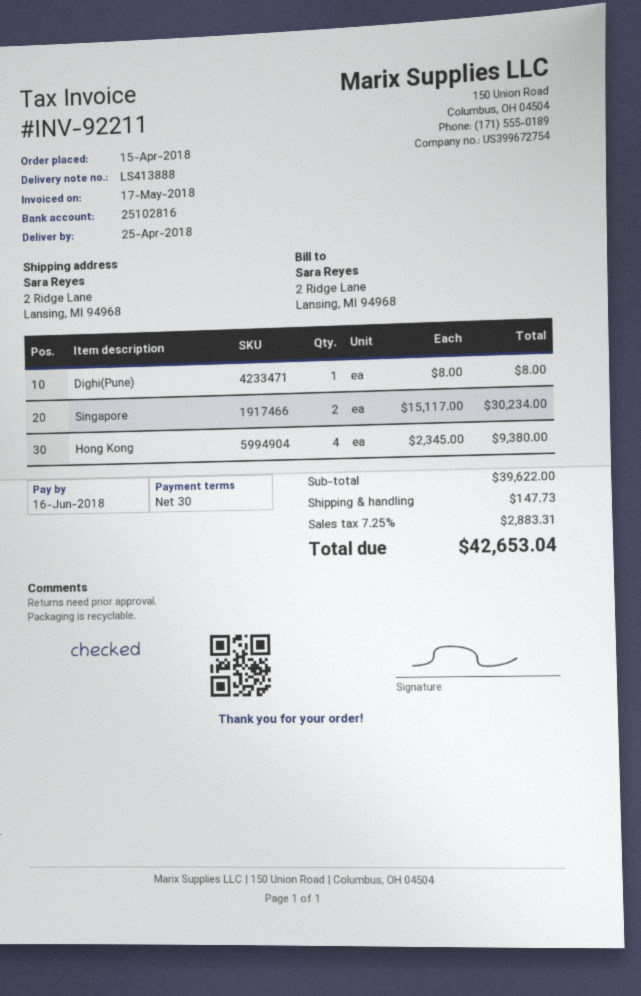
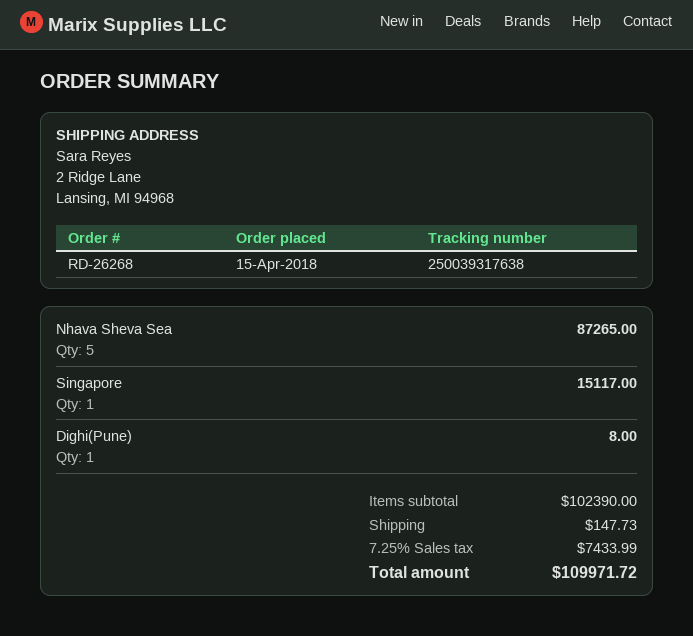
Singapore: 2 for 30234.00 -> 1 for 15117.00
Hong Kong: 4 for 9380.00 -> none
Nhava Sheva Sea: none -> 5 for 87265.00
subtotal: 39622.00 -> 102390.00
tax: 7.25% = 2883.31 -> 7.25% = 7433.99
total: 42653.04 -> 109971.72

